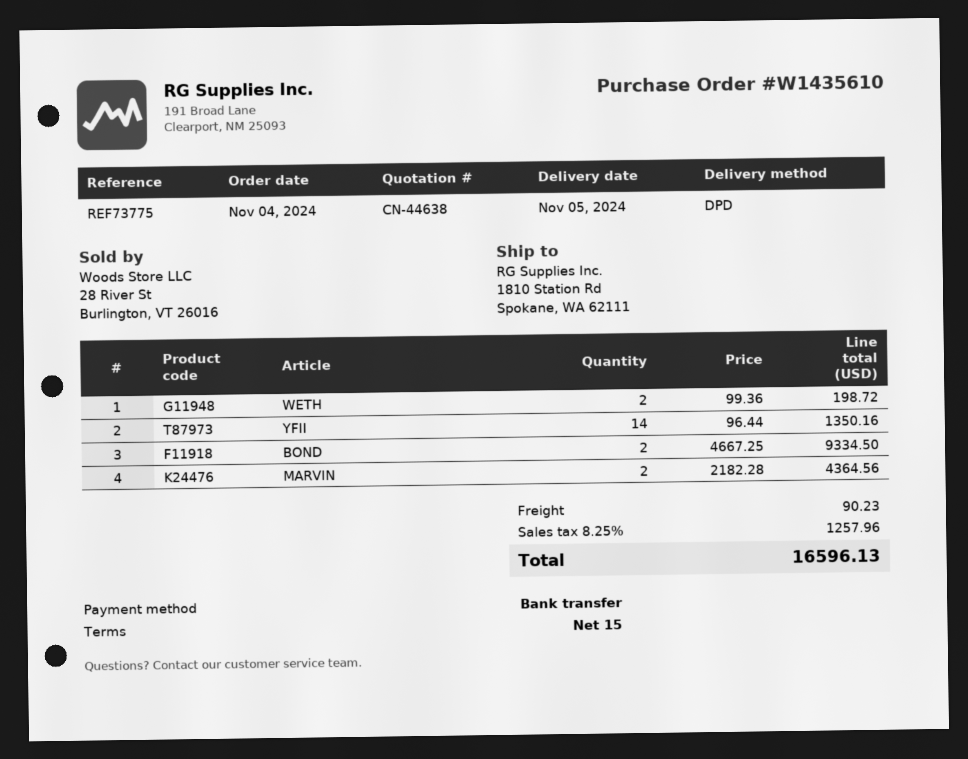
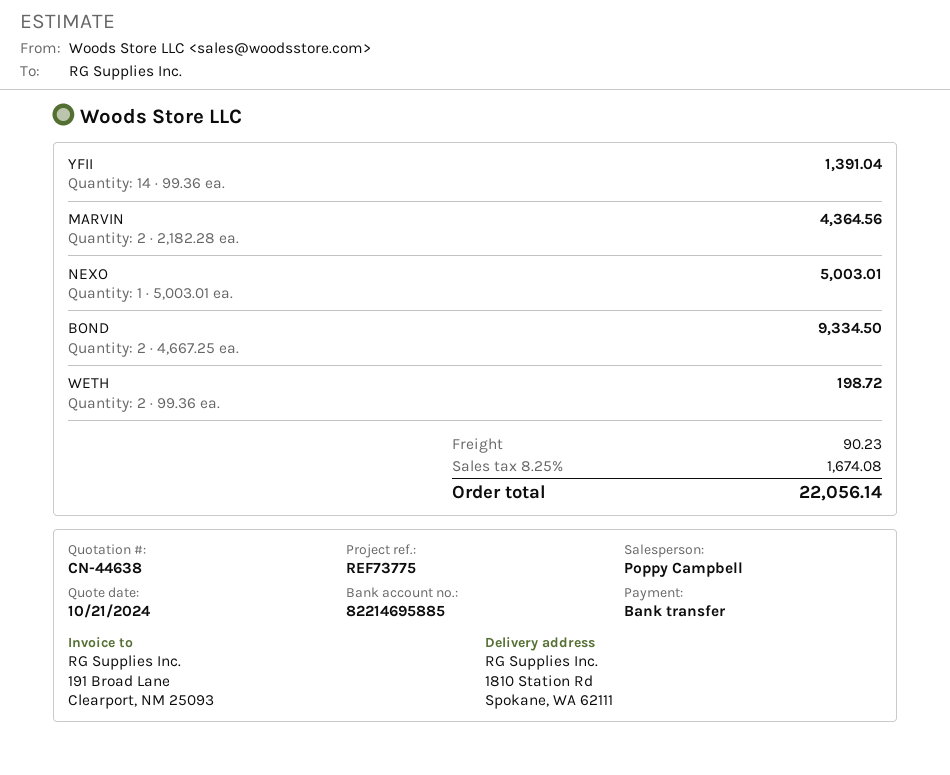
YFII: 14 x 96.44 = 1350.16 -> 14 x 99.36 = 1391.04
NEXO: none -> 1 x 5003.01 = 5003.01
tax: 8.25% = 1257.96 -> 8.25% = 1674.08
total: 16596.13 -> 22056.14

